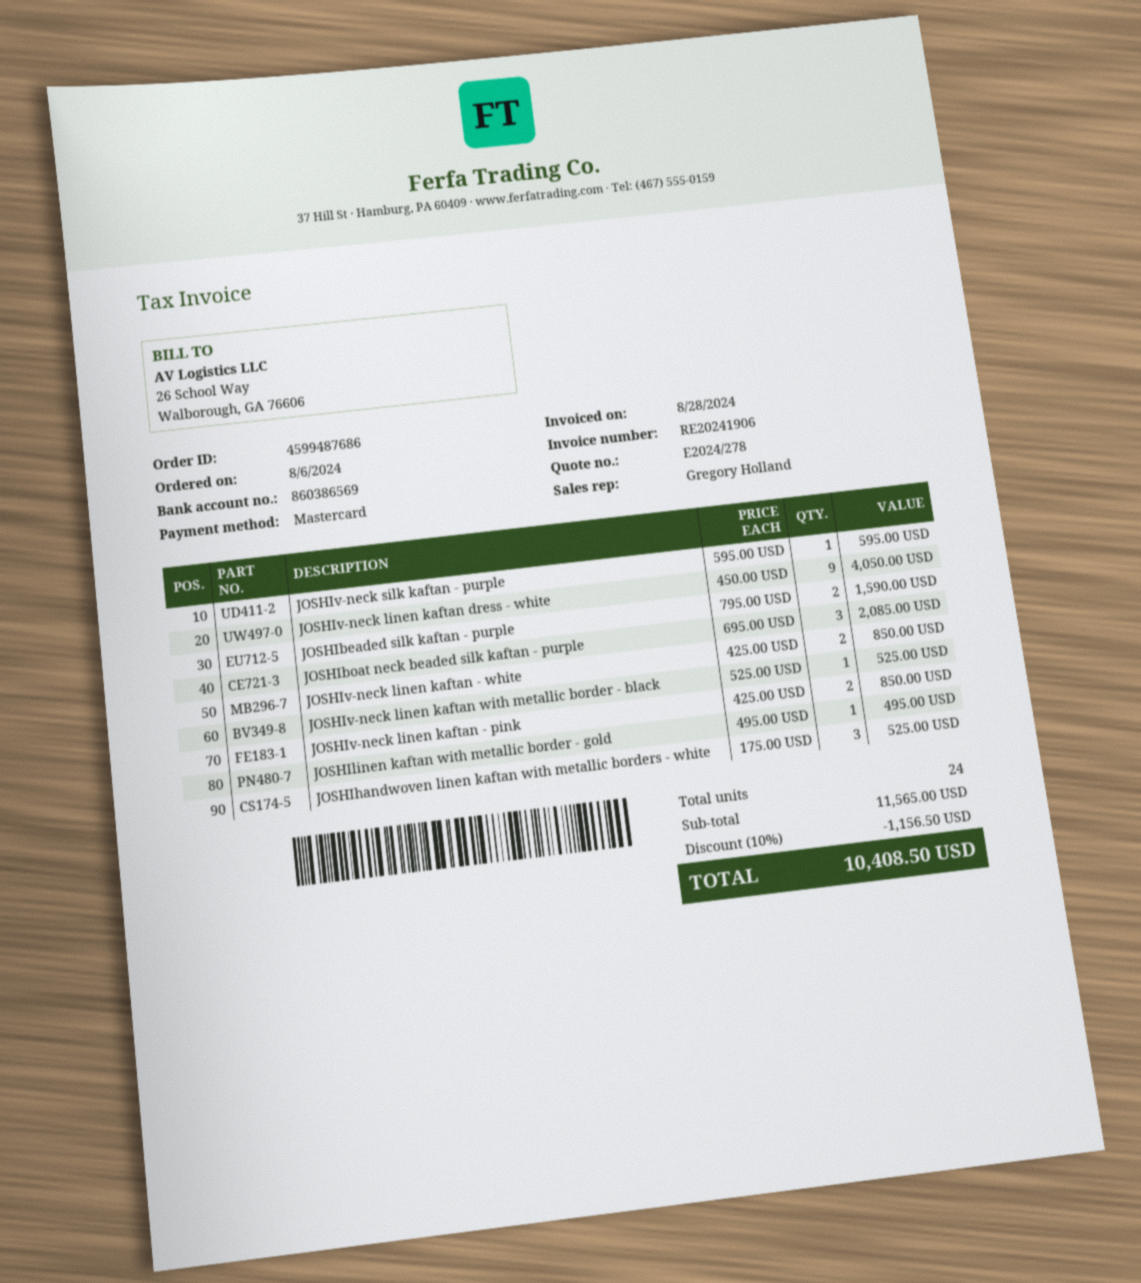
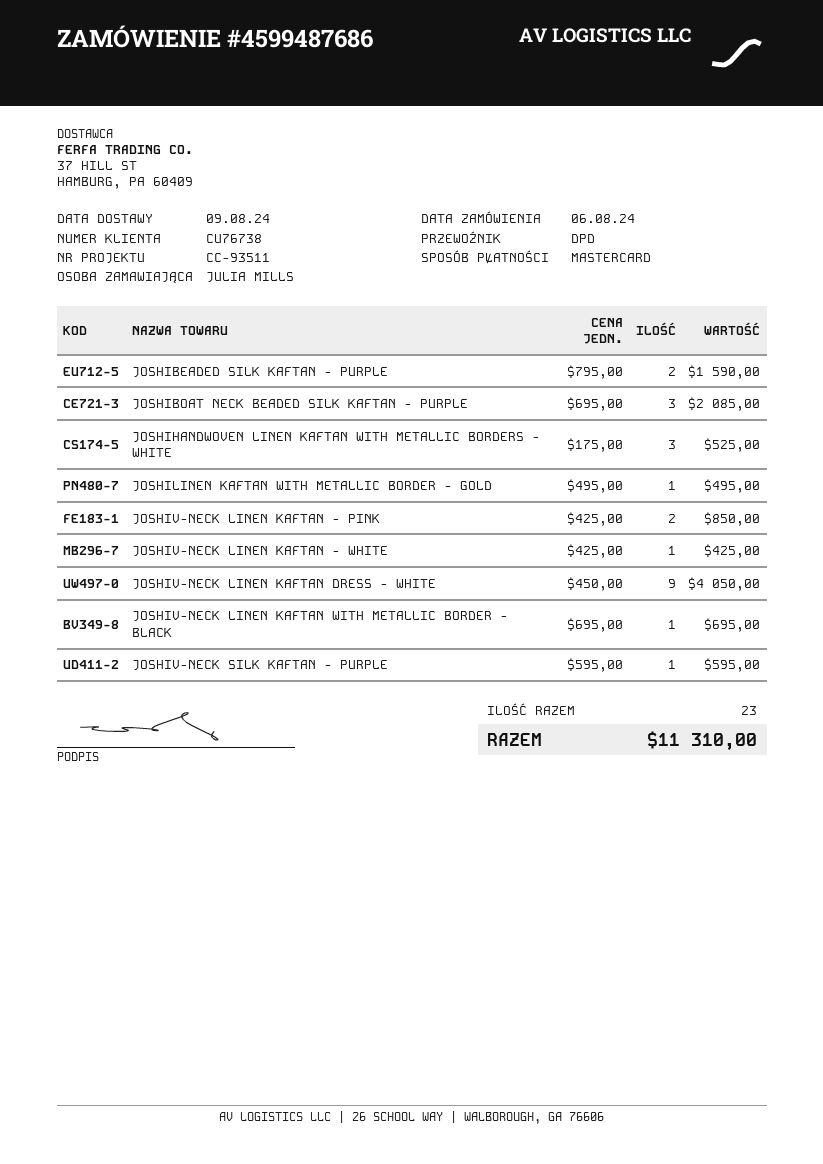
JOSHIv-neck linen kaftan - white: 2 x 425.00 = 850.00 -> 1 x 425.00 = 425.00
JOSHIv-neck linen kaftan with metallic border - black: 1 x 525.00 = 525.00 -> 1 x 695.00 = 695.00
total quantity: 24 -> 23
discount: 10% = 1156.50 -> none
total: 10408.50 -> 11310.00

